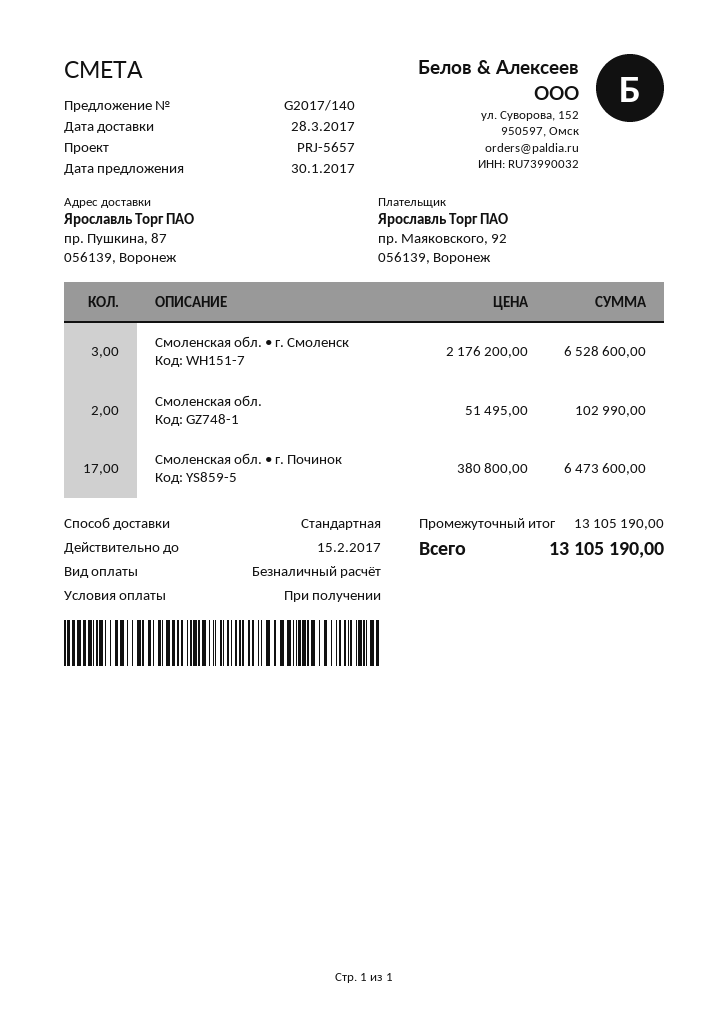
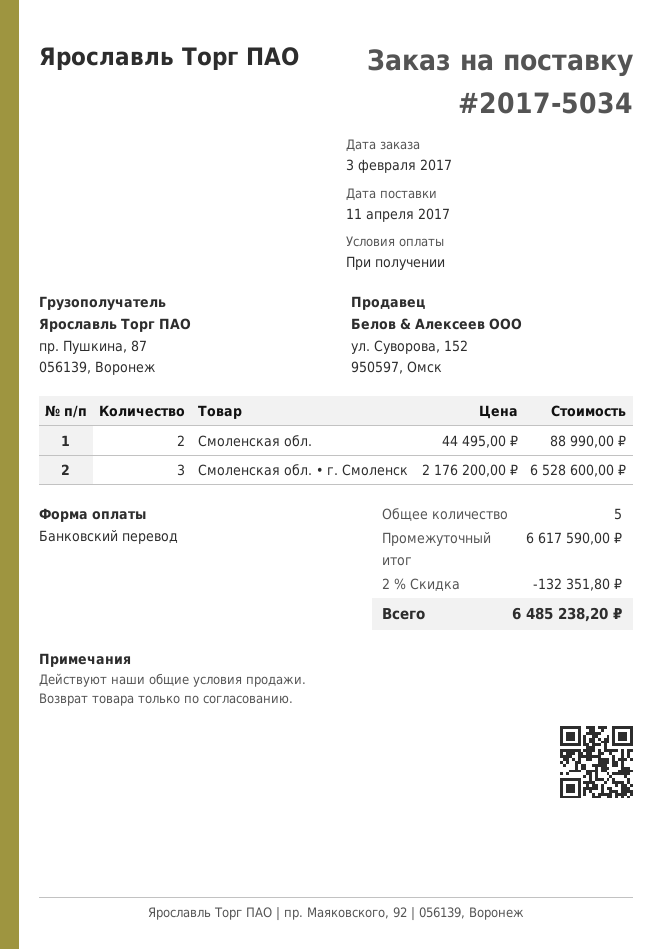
delivery date: 2017-03-28 -> 2017-04-11
Смоленская обл.: 2 x 51495.00 = 102990.00 -> 2 x 44495.00 = 88990.00
Смоленская обл. • г. Починок: 17 x 380800.00 = 6473600.00 -> none
subtotal: 13105190.00 -> 6617590.00
discount: none -> 2% = 132351.80
total: 13105190.00 -> 6485238.20

